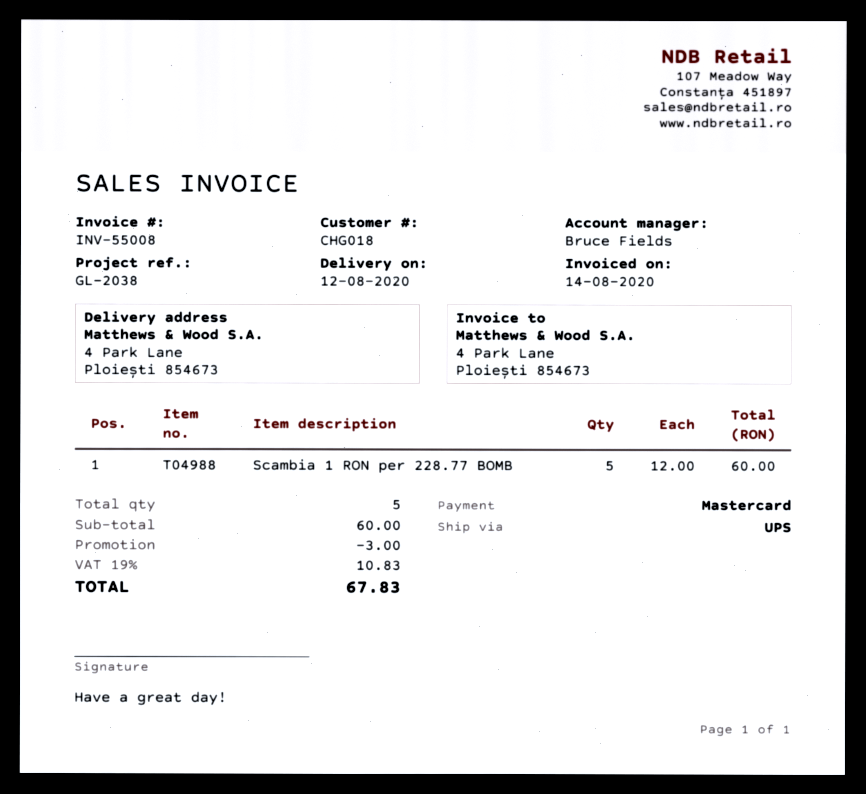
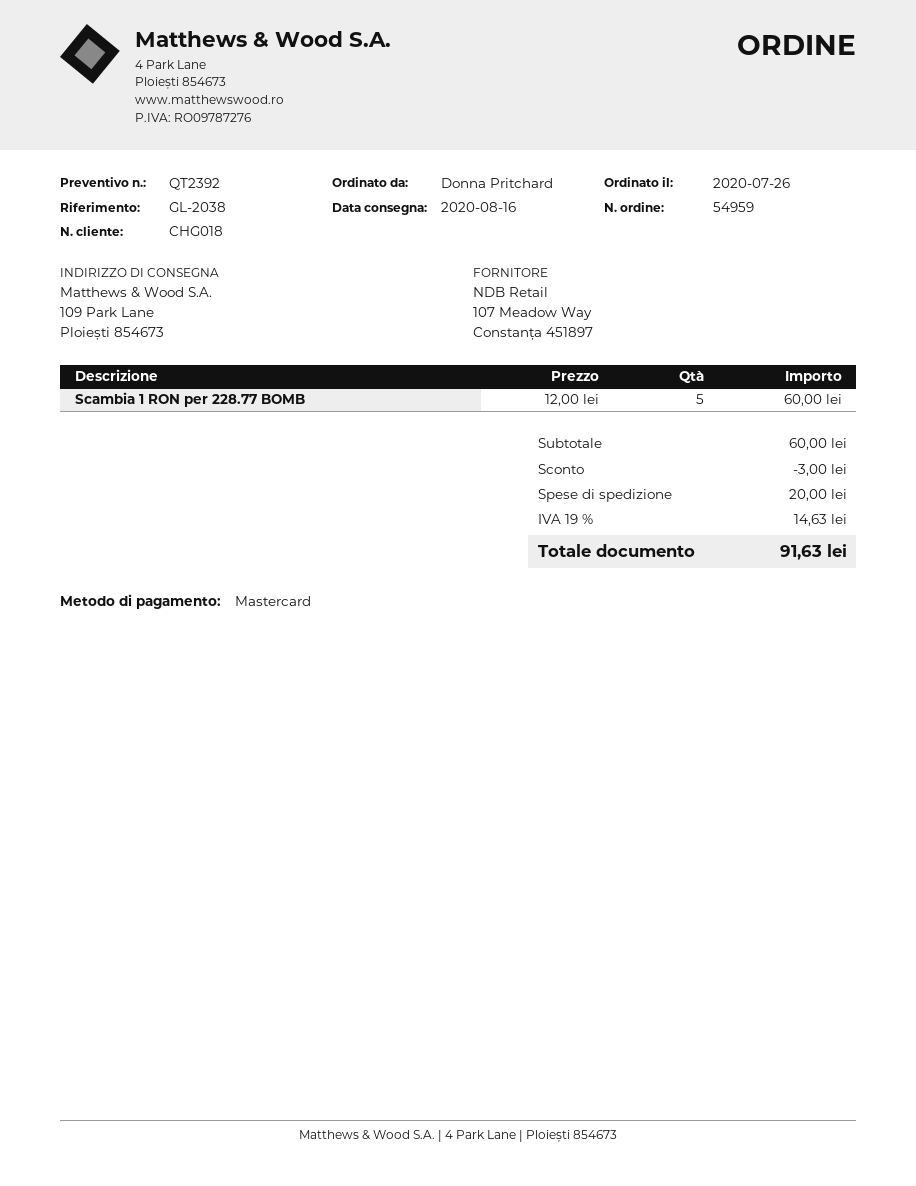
delivery date: 2020-08-12 -> 2020-08-16
ship to: 4 Park Lane, Ploiești 854673 -> 109 Park Lane, Ploiești 854673
shipping: none -> 20.00
tax: 19% = 10.83 -> 19% = 14.63
total: 67.83 -> 91.63

